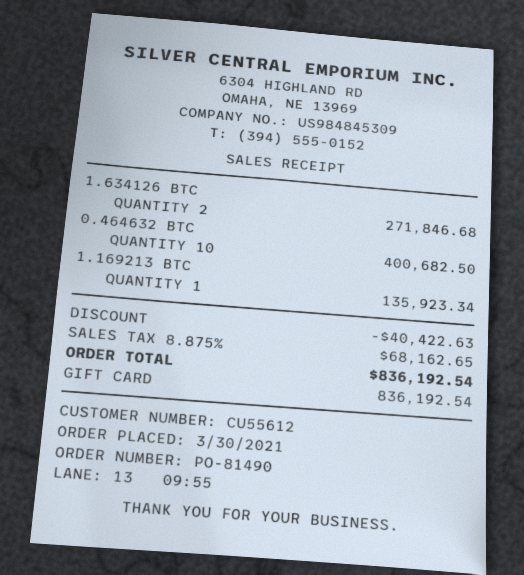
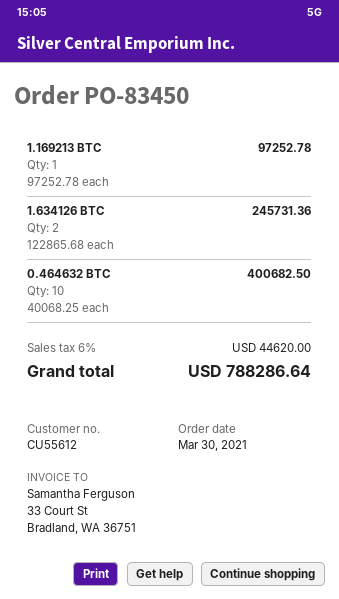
order number: PO-81490 -> PO-83450
1.634126 BTC: 2 for 271846.68 -> 2 for 245731.36
1.169213 BTC: 1 for 135923.34 -> 1 for 97252.78
discount: 40422.63 -> none
tax: 8.875% = 68162.65 -> 6% = 44620.00
total: 836192.54 -> 788286.64

